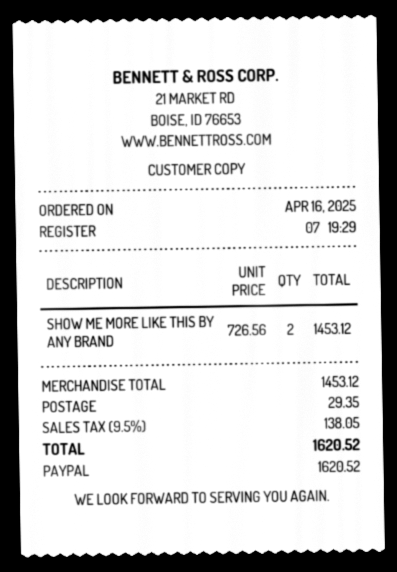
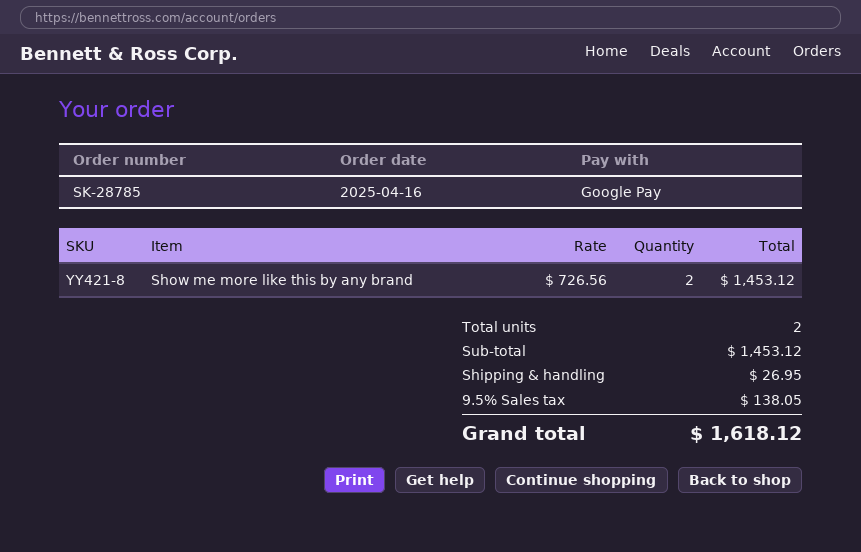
payment method: PayPal -> Google Pay
shipping: 29.35 -> 26.95
total: 1620.52 -> 1618.12

